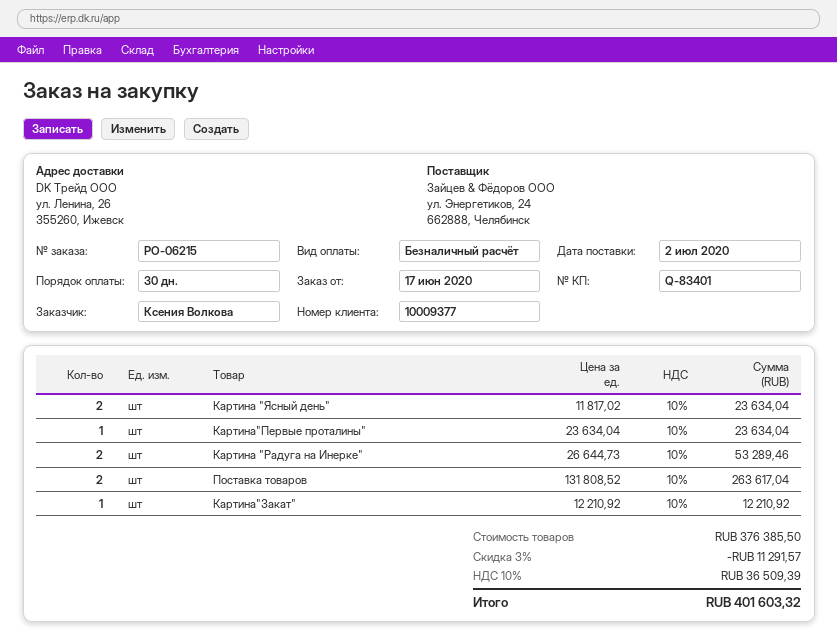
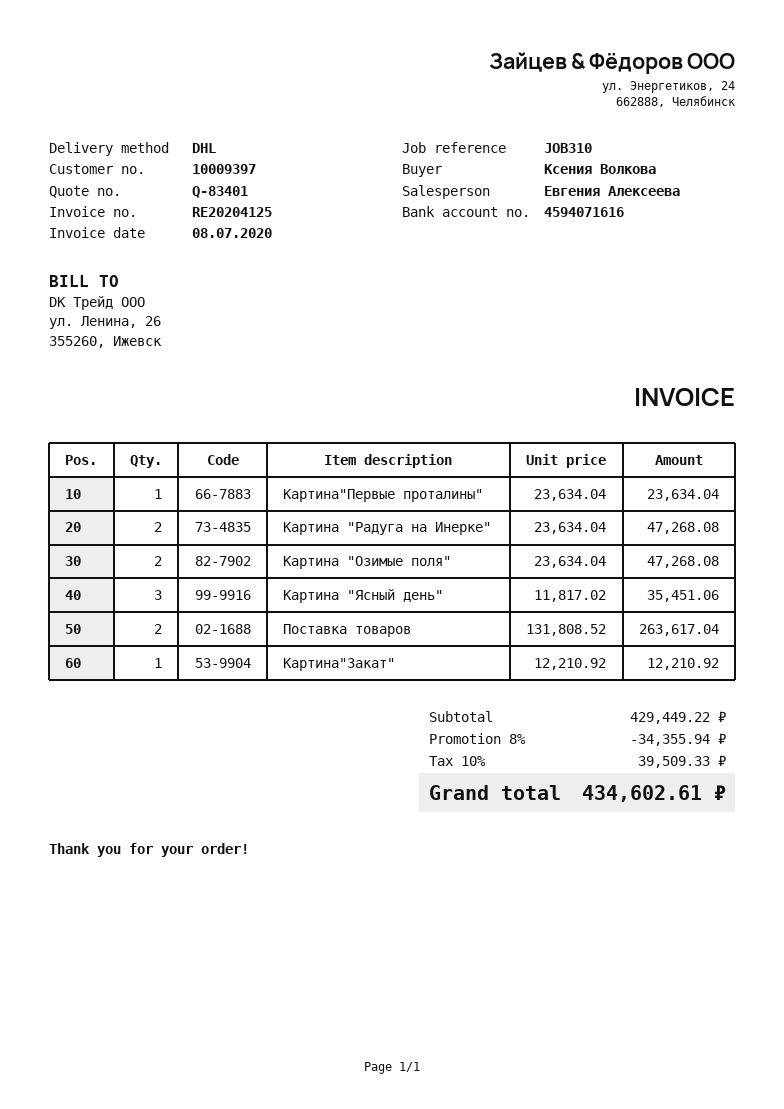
customer number: 10009377 -> 10009397
Картина "Ясный день": 2 x 11817.02 = 23634.04 -> 3 x 11817.02 = 35451.06
Картина "Радуга на Инерке": 2 x 26644.73 = 53289.46 -> 2 x 23634.04 = 47268.08
Картина "Озимые поля": none -> 2 x 23634.04 = 47268.08
subtotal: 376385.50 -> 429449.22
discount: 3% = 11291.57 -> 8% = 34355.94
tax: 10% = 36509.39 -> 10% = 39509.33
total: 401603.32 -> 434602.61

